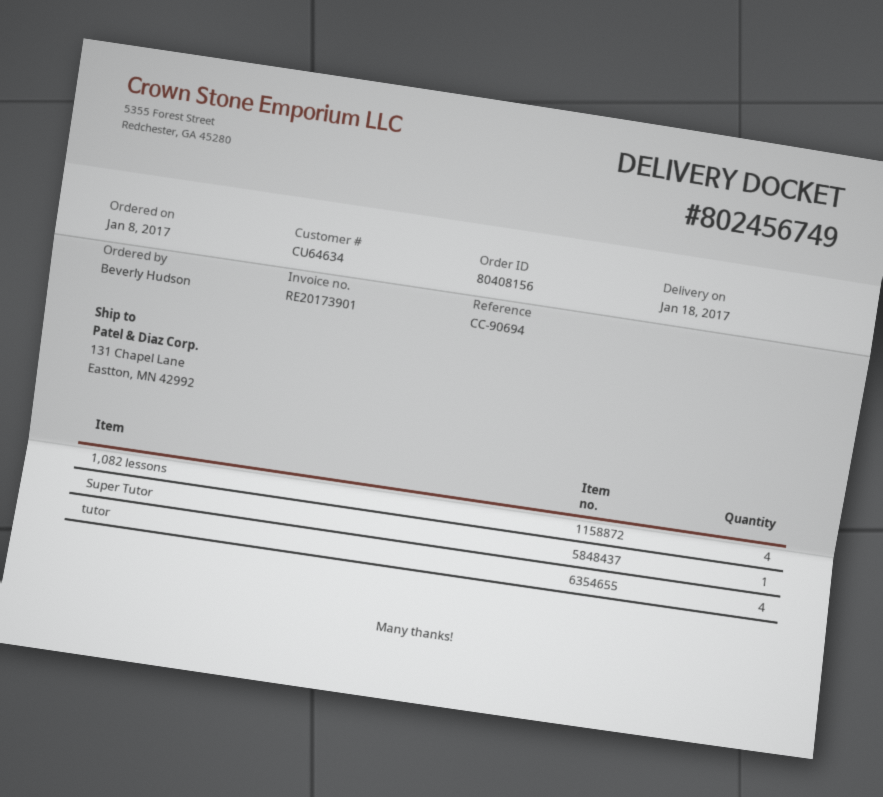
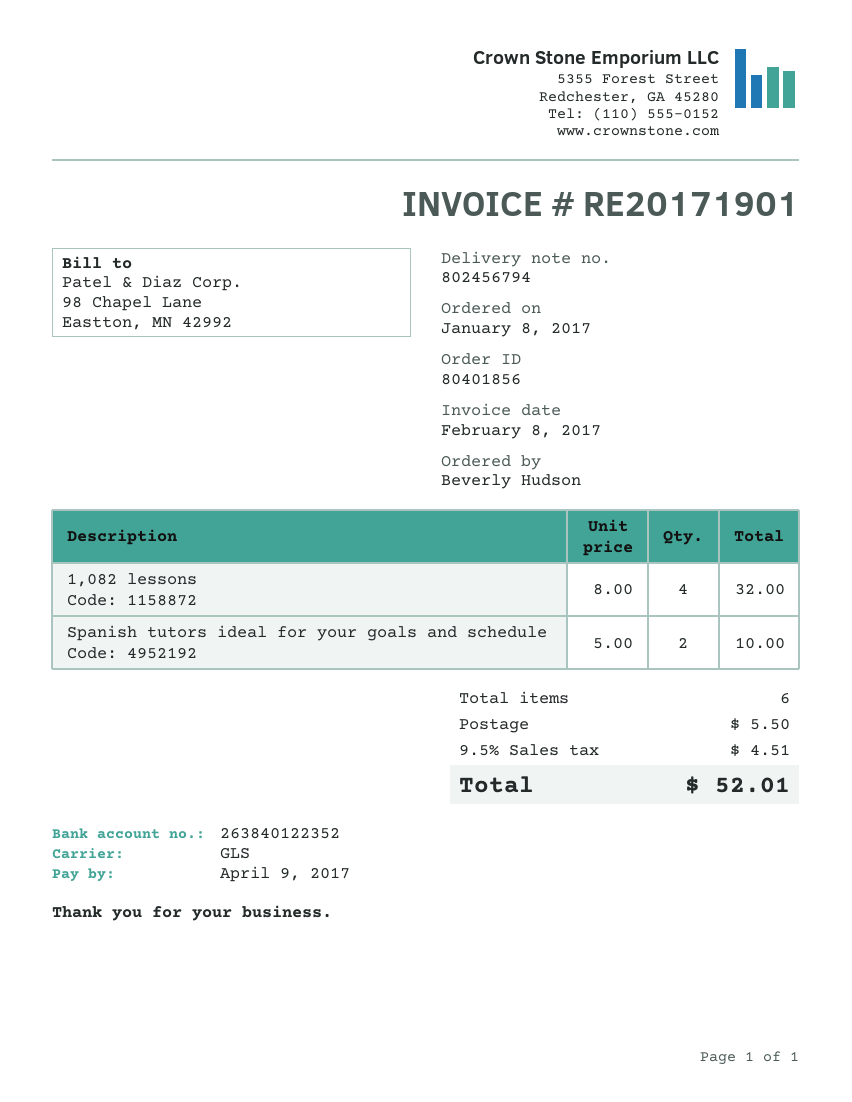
order number: 80408156 -> 80401856
delivery note number: 802456749 -> 802456794
invoice number: RE20173901 -> RE20171901
Super Tutor: 1 -> none
tutor: 4 -> none
Spanish tutors ideal for your goals and schedule: none -> 2

